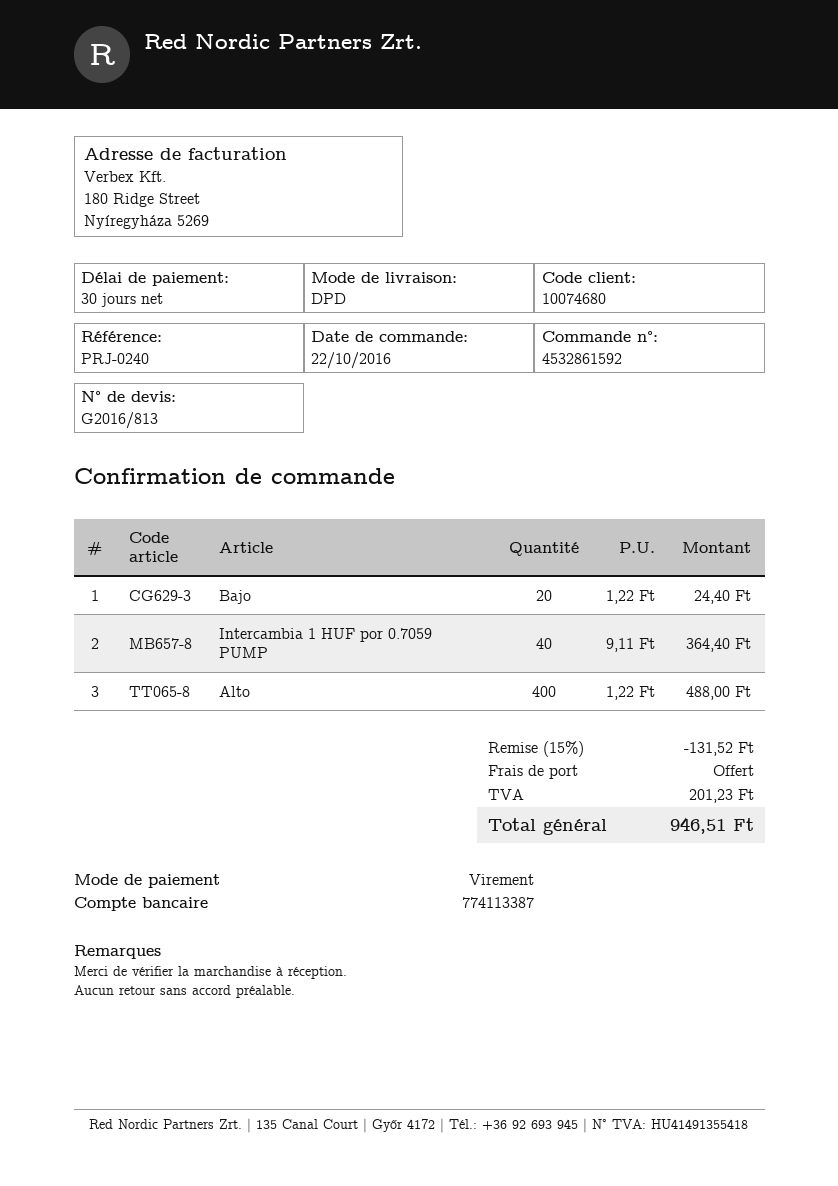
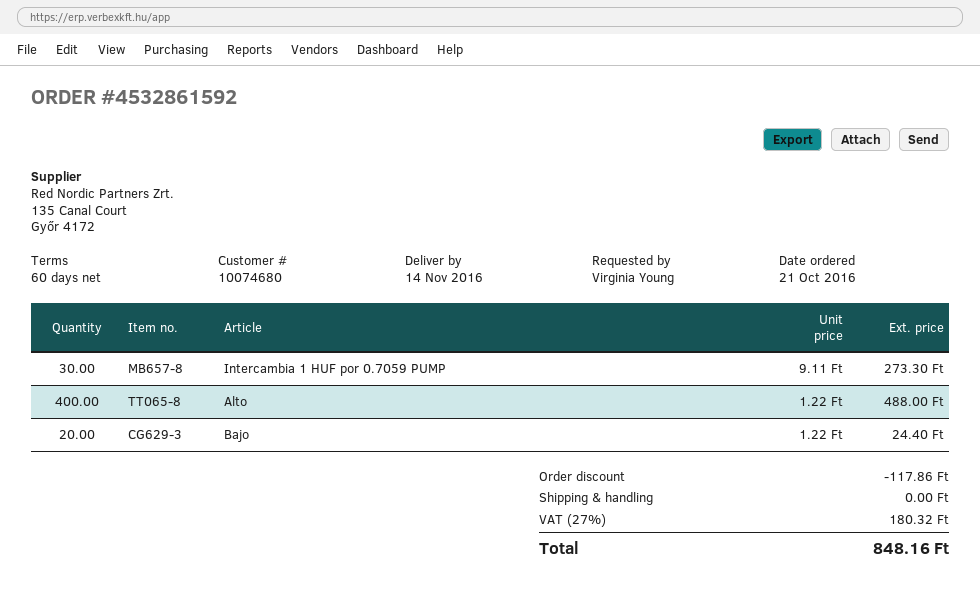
order date: 2016-10-22 -> 2016-10-21
payment terms: 30 days -> 60 days
Intercambia 1 HUF por 0.7059 PUMP: 40 x 9.11 = 364.40 -> 30 x 9.11 = 273.30
discount: 131.52 -> 117.86
tax: 201.23 -> 180.32
total: 946.51 -> 848.16

